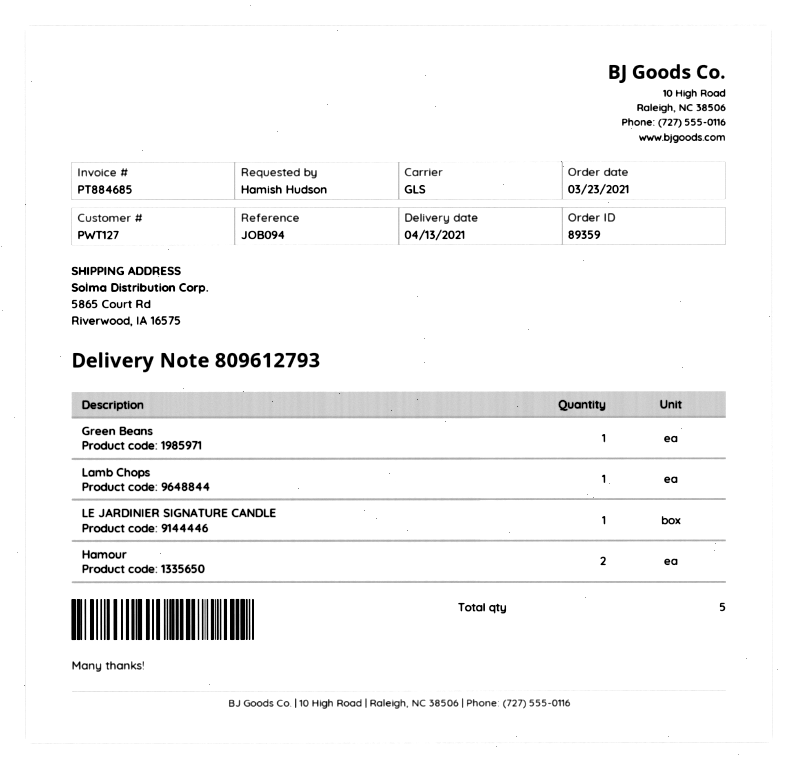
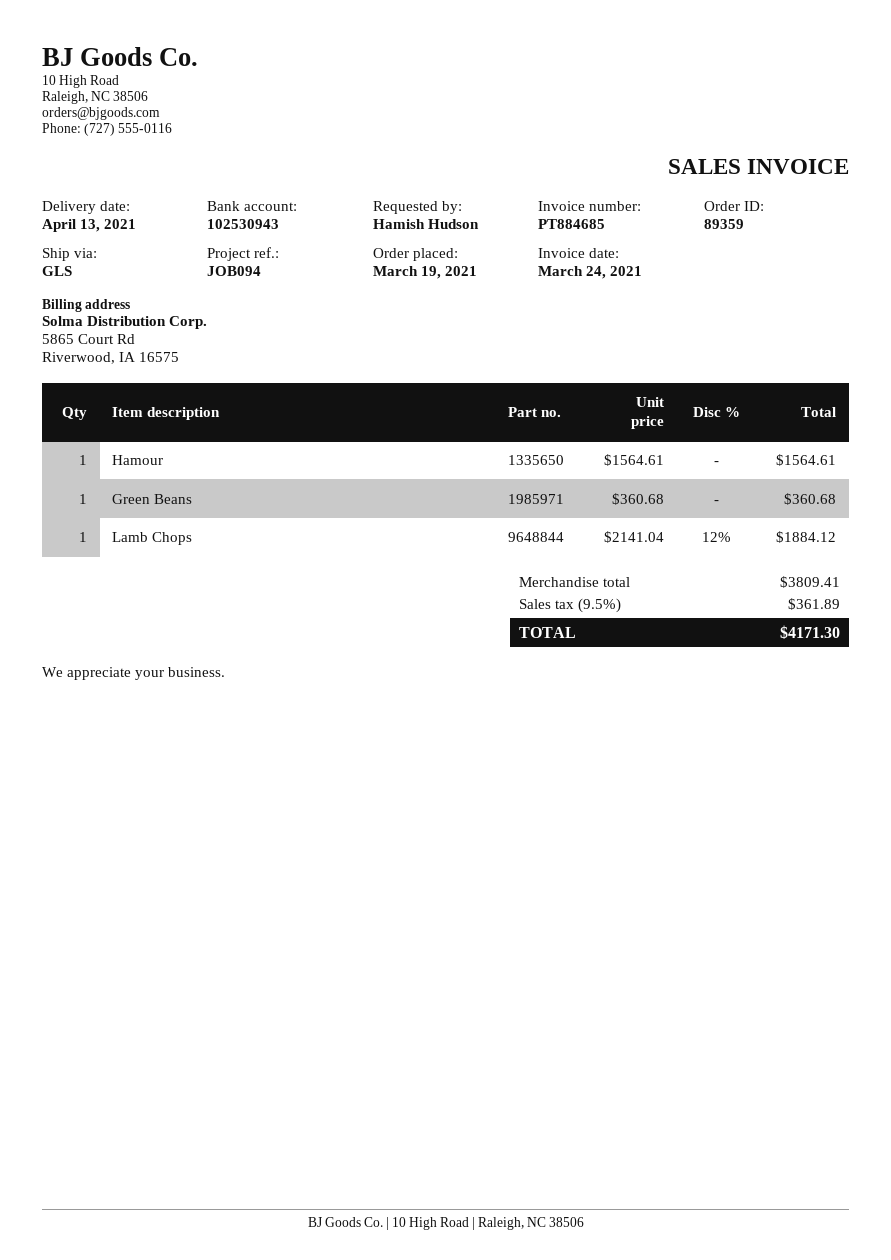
order date: 2021-03-23 -> 2021-03-19
LE JARDINIER SIGNATURE CANDLE: 1 -> none
Hamour: 2 -> 1

